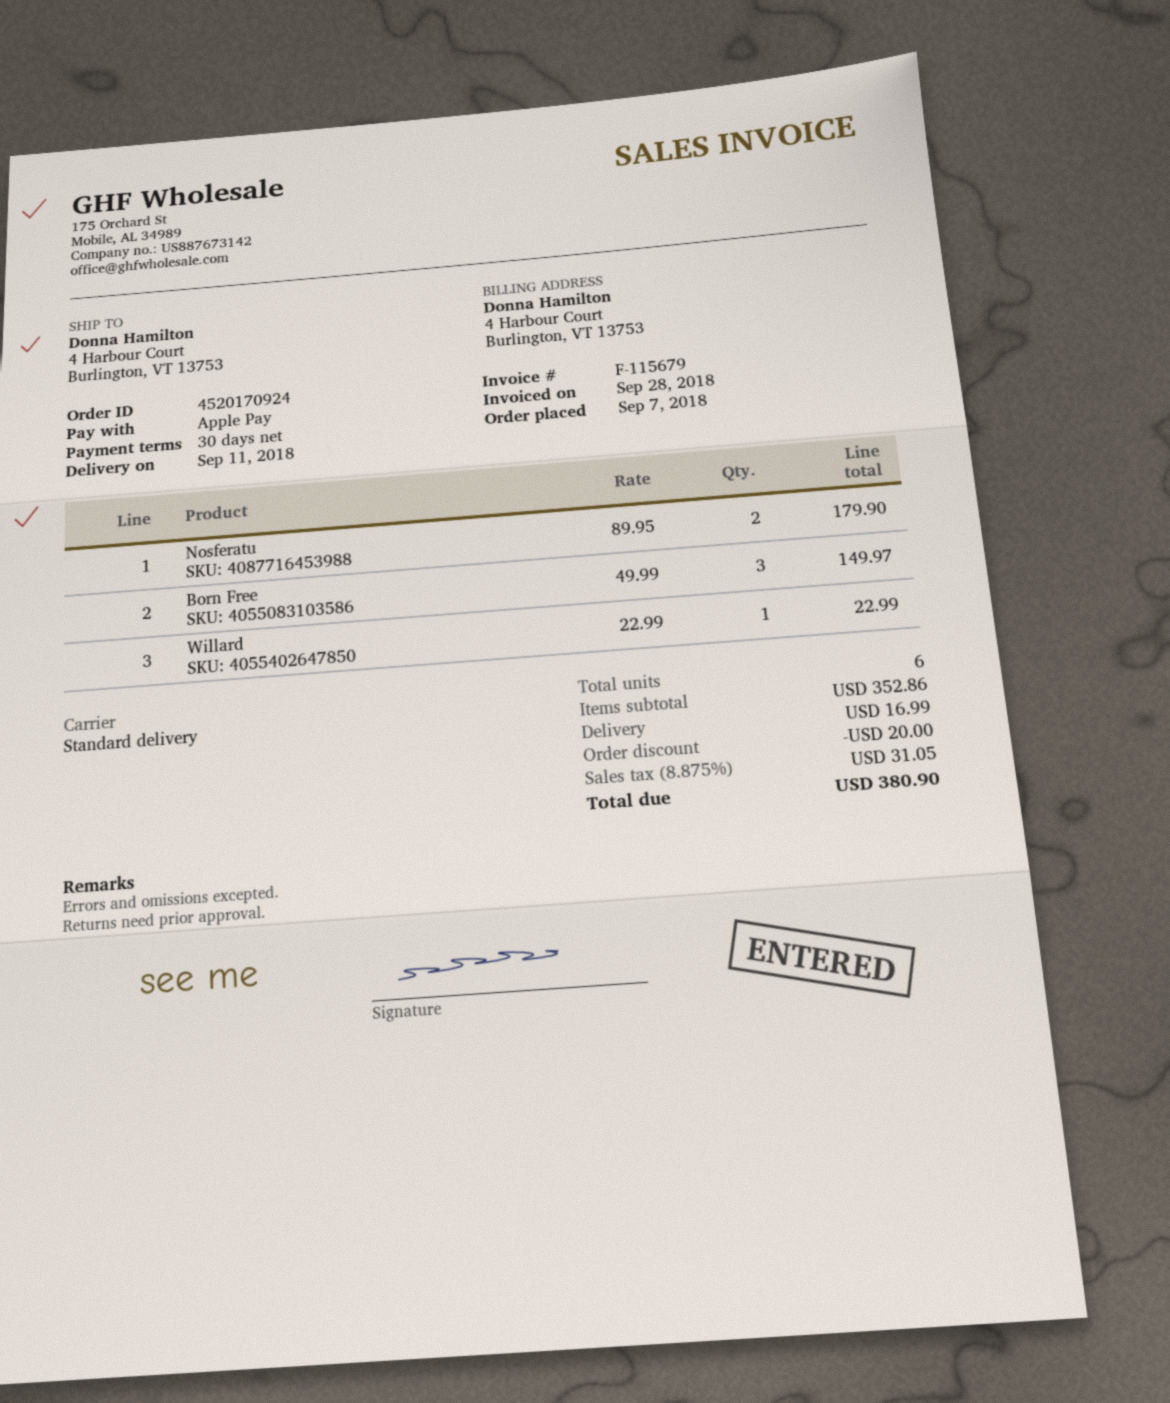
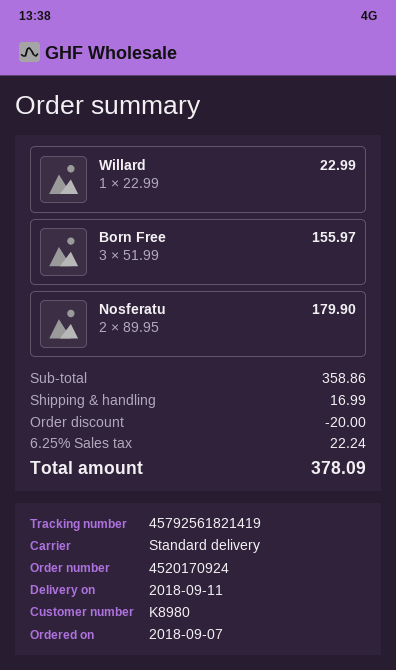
Born Free: 3 x 49.99 = 149.97 -> 3 x 51.99 = 155.97
subtotal: 352.86 -> 358.86
tax: 8.875% = 31.05 -> 6.25% = 22.24
total: 380.90 -> 378.09

